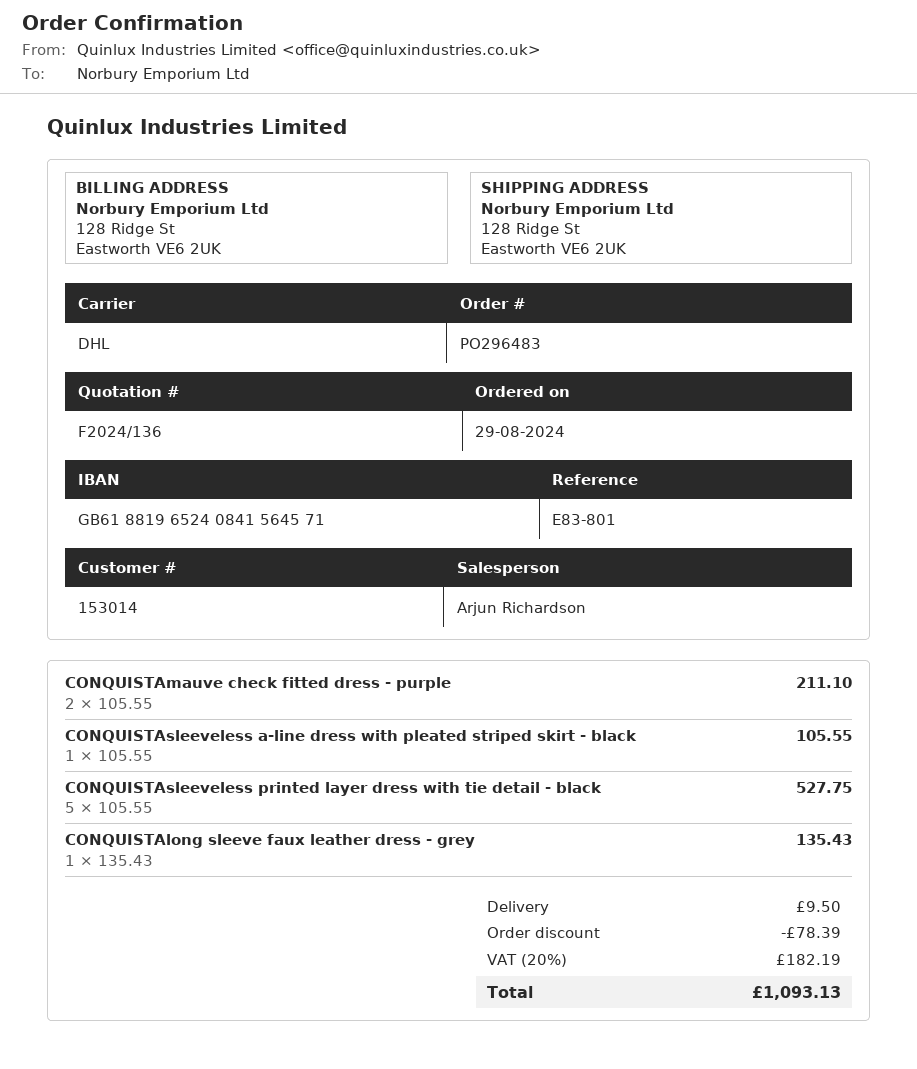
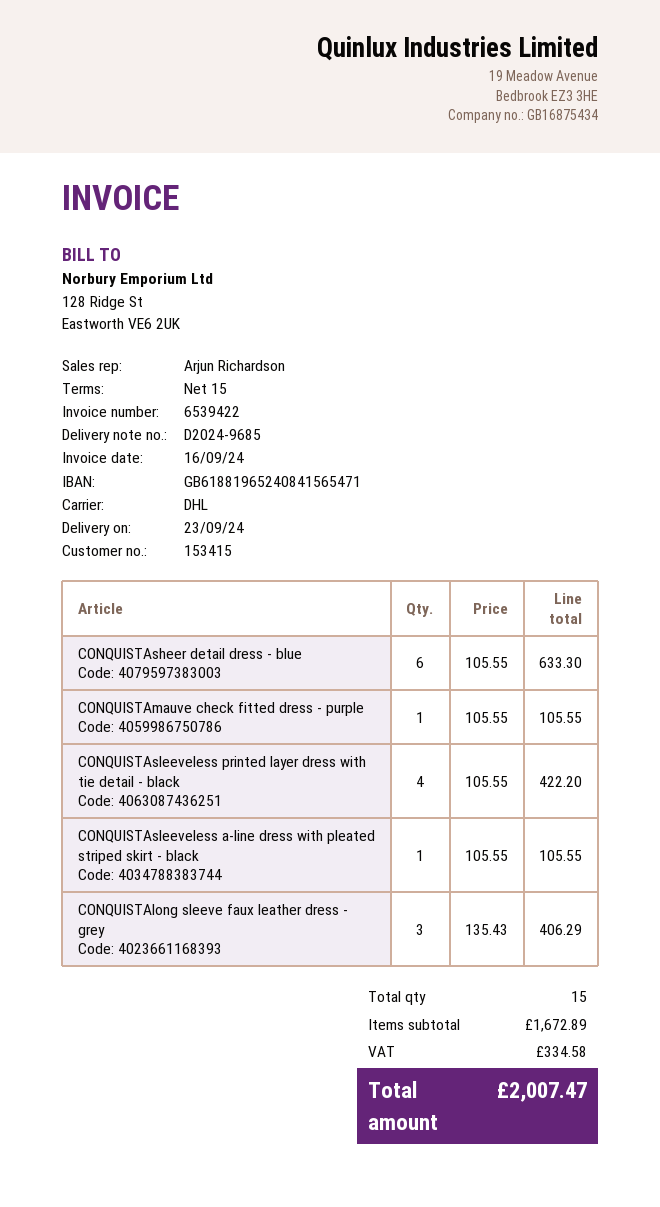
customer number: 153014 -> 153415
bank account: GB61881965240841564571 -> GB61881965240841565471
CONQUISTAmauve check fitted dress - purple: 2 x 105.55 = 211.10 -> 1 x 105.55 = 105.55
CONQUISTAsleeveless printed layer dress with tie detail - black: 5 x 105.55 = 527.75 -> 4 x 105.55 = 422.20
CONQUISTAlong sleeve faux leather dress - grey: 1 x 135.43 = 135.43 -> 3 x 135.43 = 406.29
CONQUISTAsheer detail dress - blue: none -> 6 x 105.55 = 633.30
discount: 78.39 -> none
shipping: 9.50 -> none
tax: 182.19 -> 334.58
total: 1093.13 -> 2007.47

